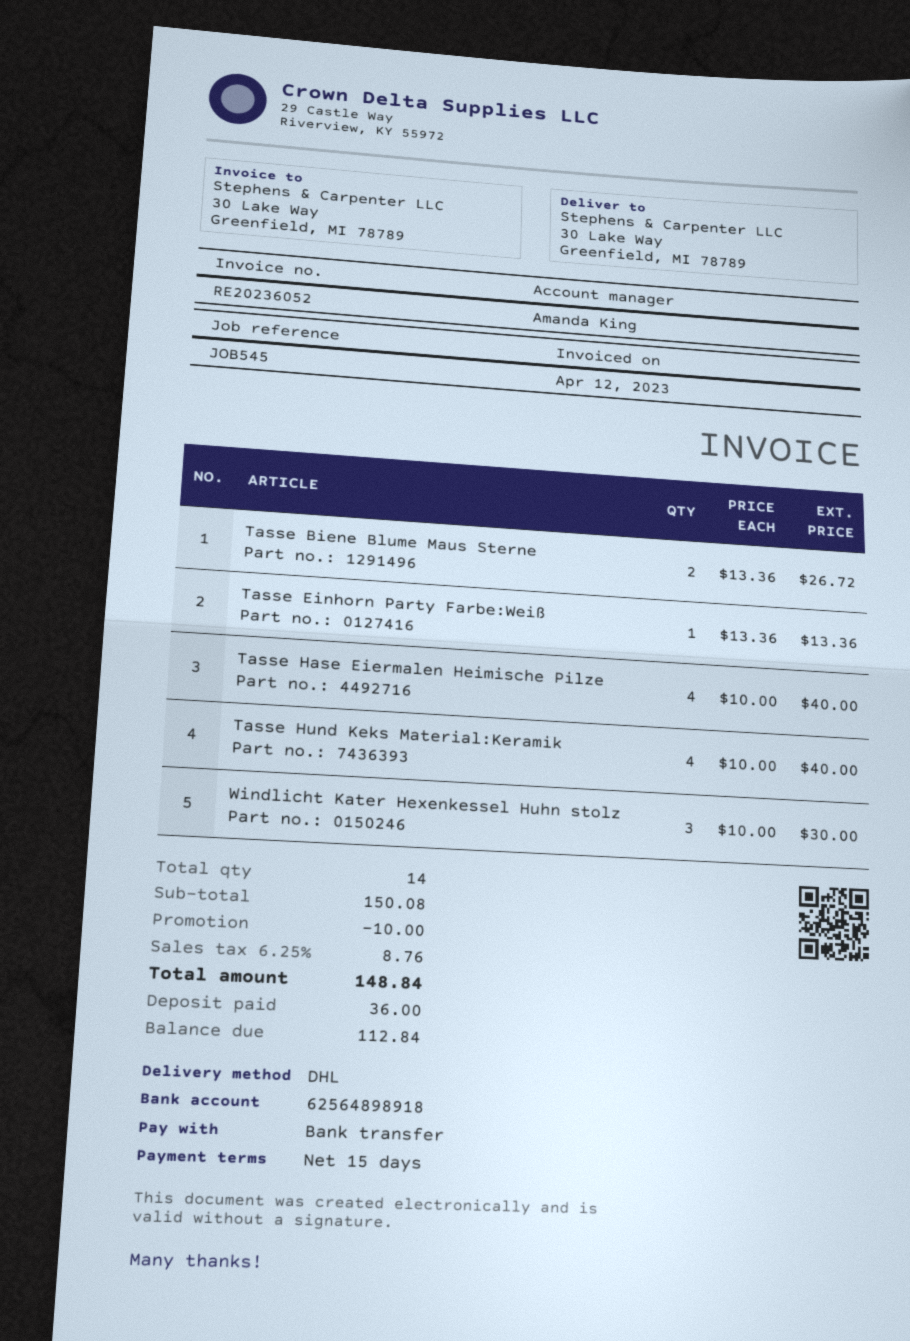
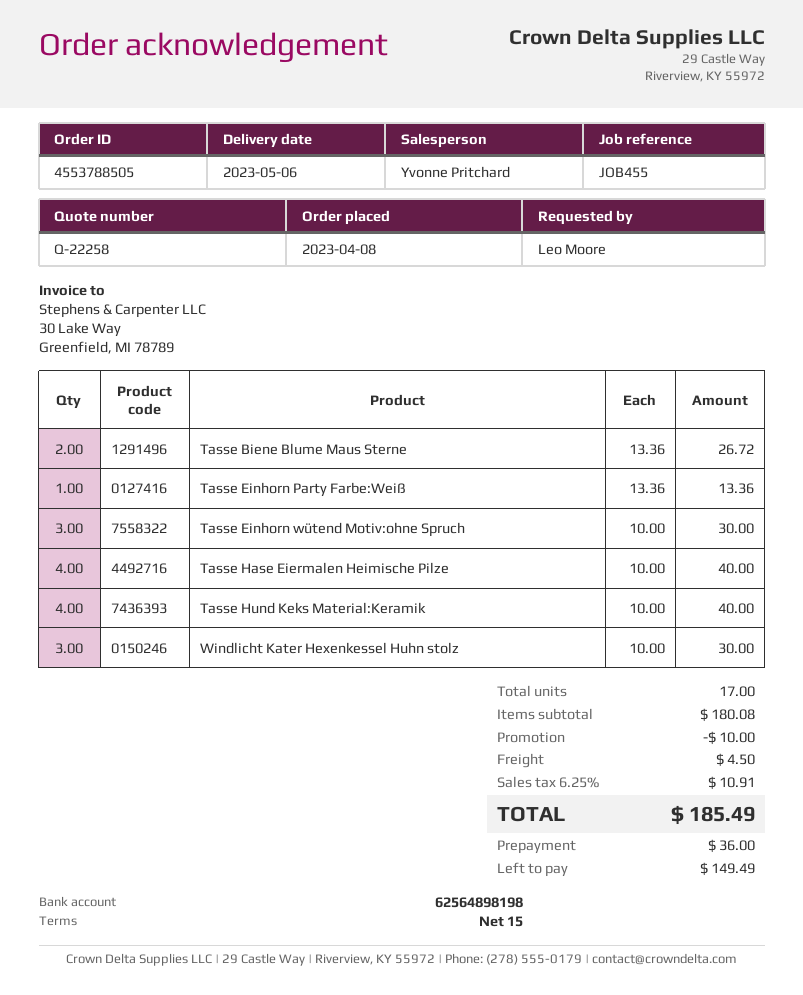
reference: JOB545 -> JOB455
sales rep: Amanda King -> Yvonne Pritchard
bank account: 62564898918 -> 62564898198
Tasse Einhorn wütend Motiv:ohne Spruch: none -> 3 x 10.00 = 30.00
total quantity: 14 -> 17
subtotal: 150.08 -> 180.08
shipping: none -> 4.50
tax: 6.25% = 8.76 -> 6.25% = 10.91
total: 148.84 -> 185.49
balance: 112.84 -> 149.49

